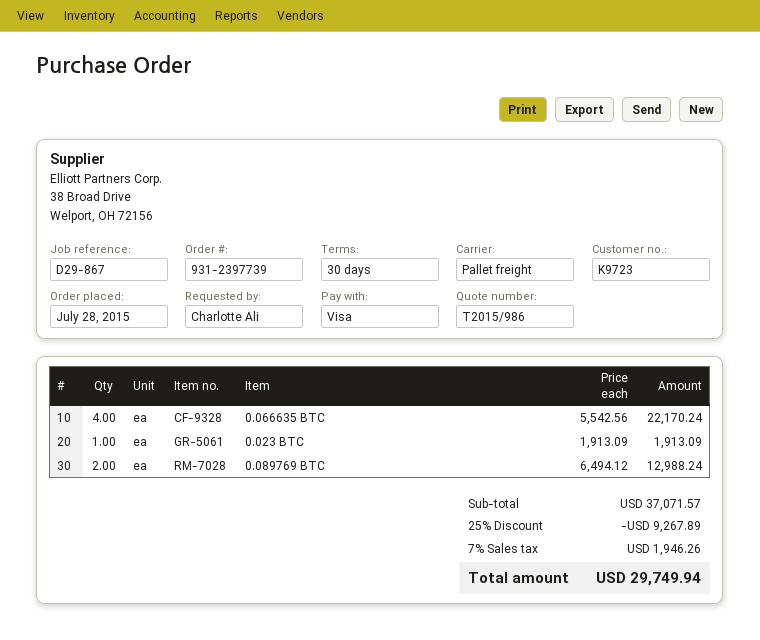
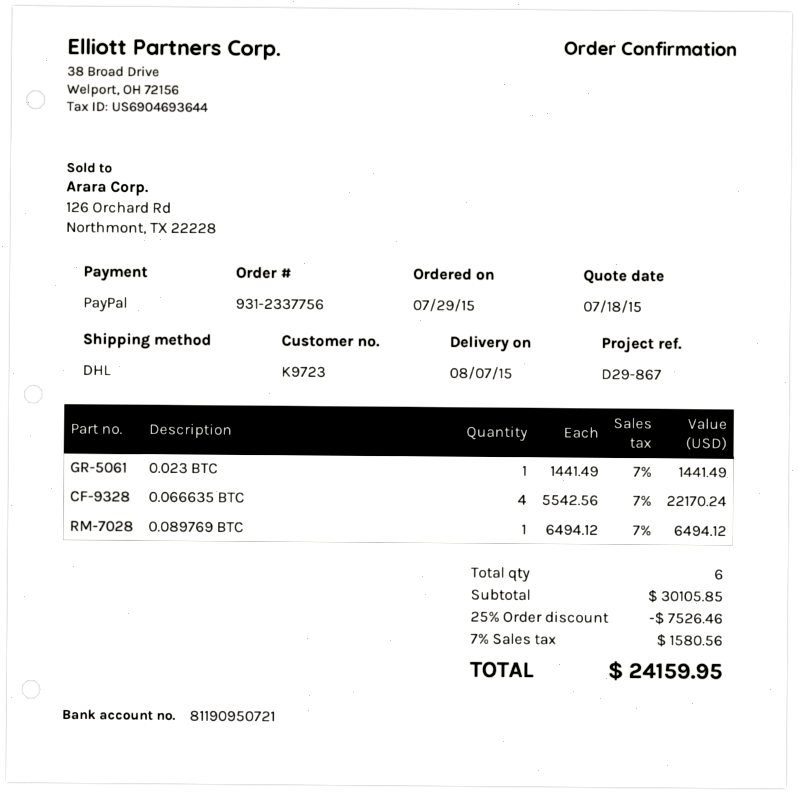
order number: 931-2397739 -> 931-2337756
order date: 2015-07-28 -> 2015-07-29
payment method: Visa -> PayPal
shipping method: pallet freight -> DHL
0.023 BTC: 1 x 1913.09 = 1913.09 -> 1 x 1441.49 = 1441.49
0.089769 BTC: 2 x 6494.12 = 12988.24 -> 1 x 6494.12 = 6494.12
subtotal: 37071.57 -> 30105.85
discount: 25% = 9267.89 -> 25% = 7526.46
tax: 7% = 1946.26 -> 7% = 1580.56
total: 29749.94 -> 24159.95

